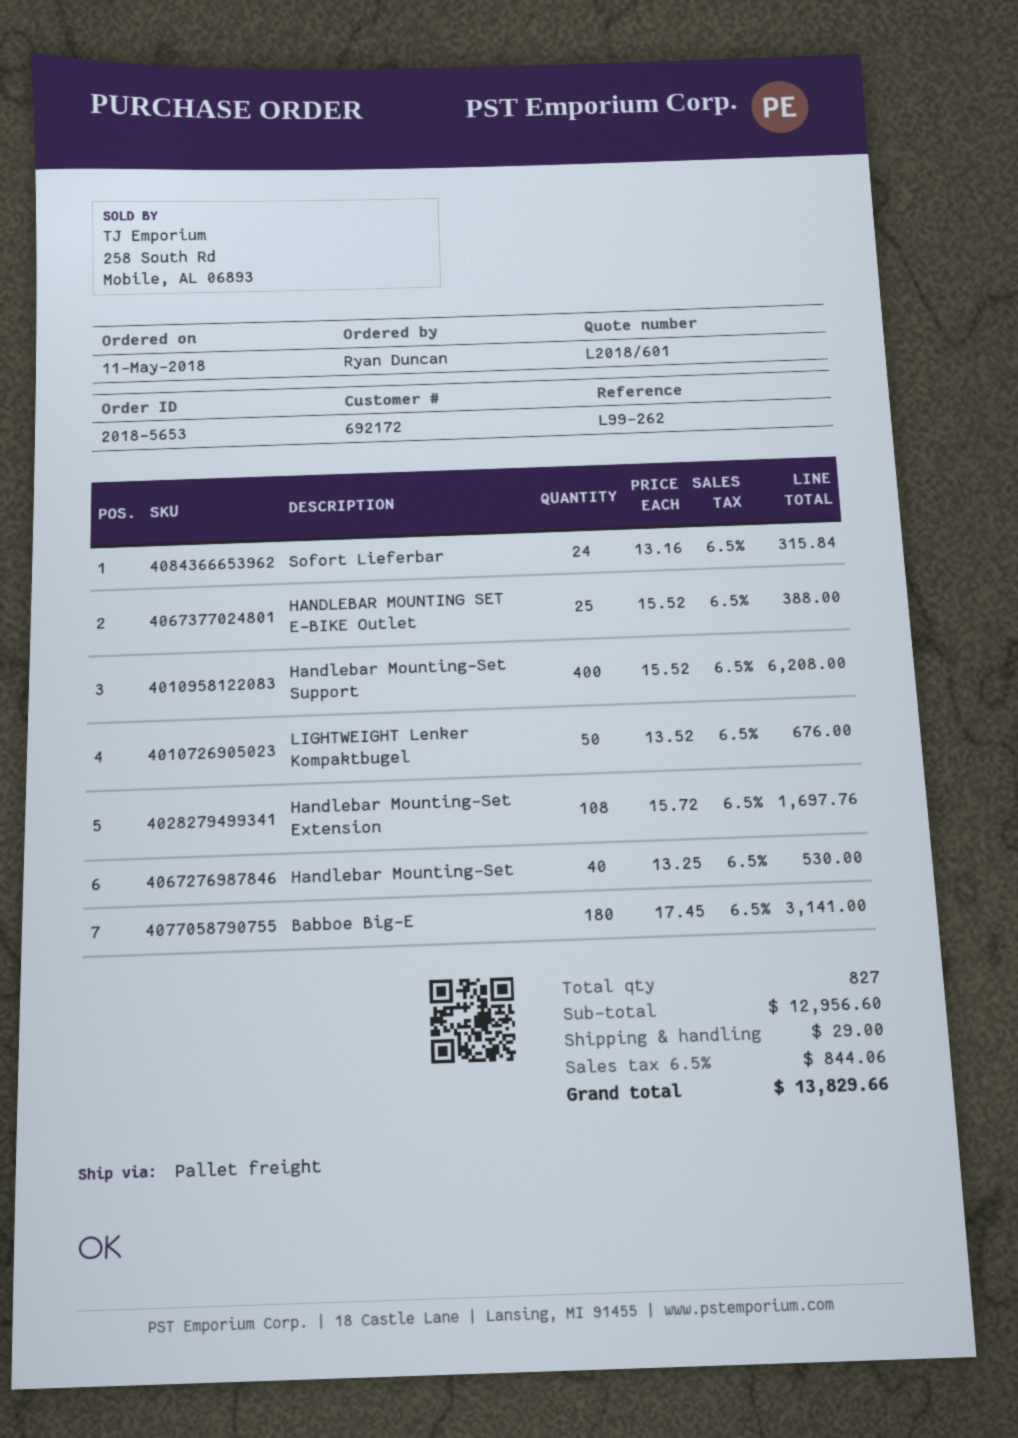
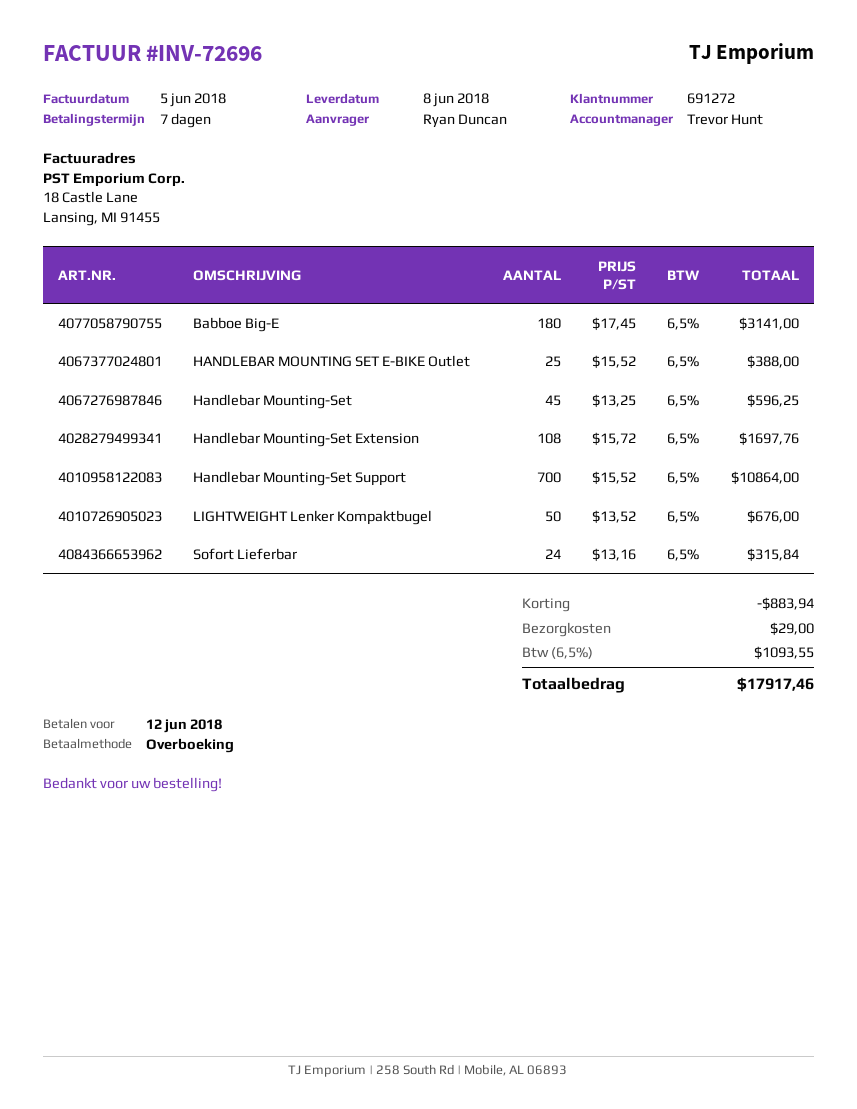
customer number: 692172 -> 691272
Handlebar Mounting-Set Support: 400 x 15.52 = 6208.00 -> 700 x 15.52 = 10864.00
Handlebar Mounting-Set: 40 x 13.25 = 530.00 -> 45 x 13.25 = 596.25
discount: none -> 883.94
tax: 6.5% = 844.06 -> 6.5% = 1093.55
total: 13829.66 -> 17917.46

